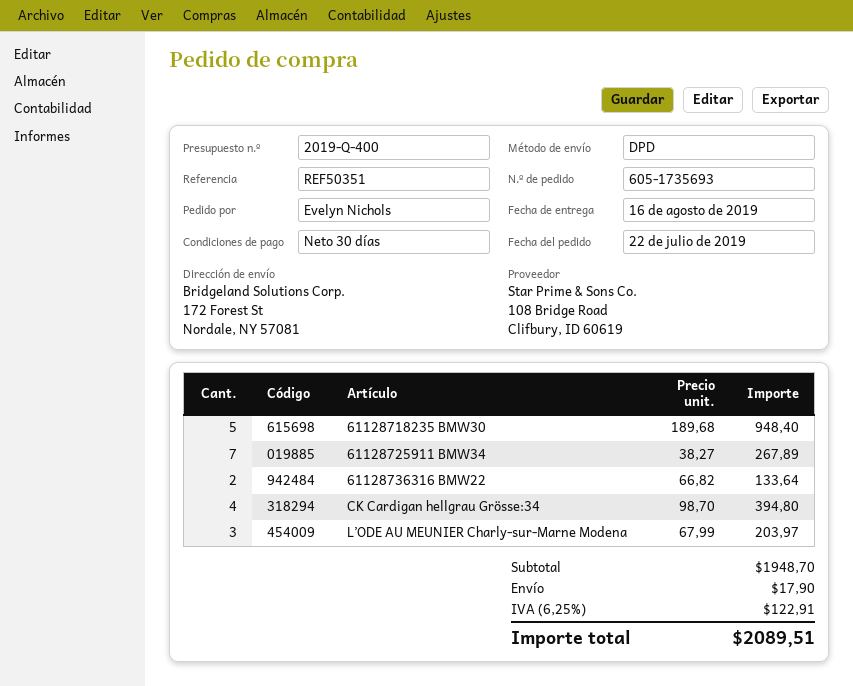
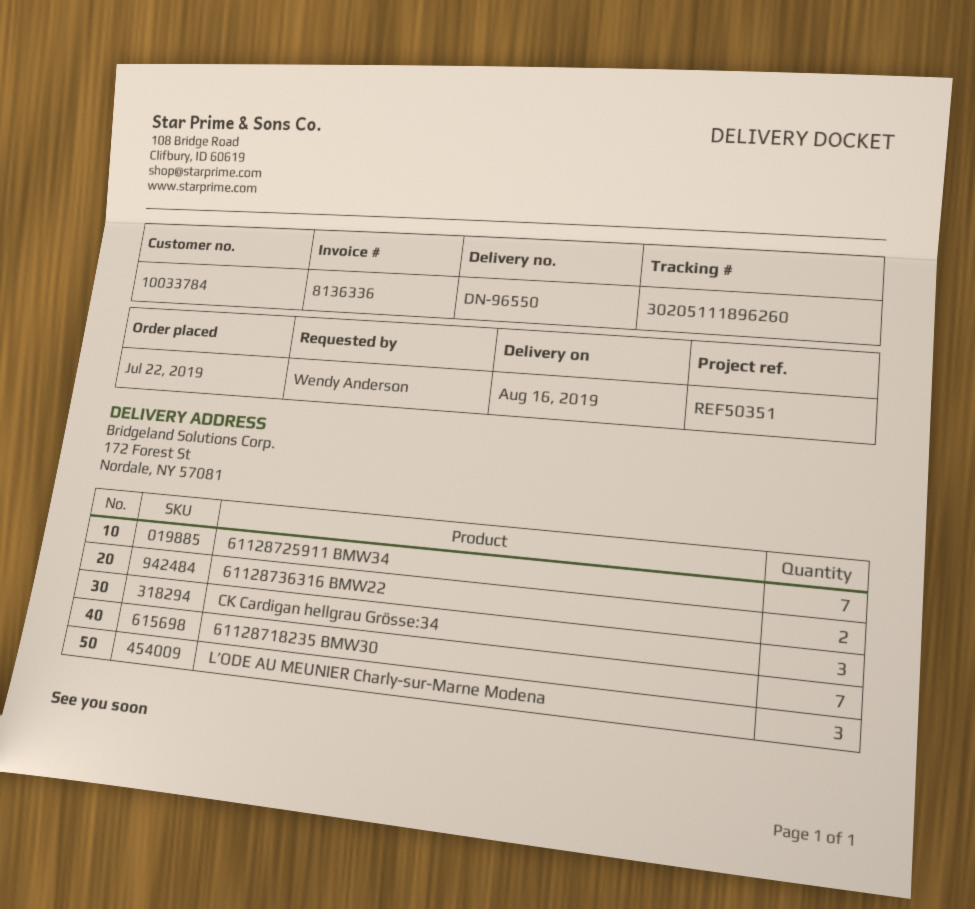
ordered by: Evelyn Nichols -> Wendy Anderson
61128718235 BMW30: 5 -> 7
CK Cardigan hellgrau Grösse:34: 4 -> 3

